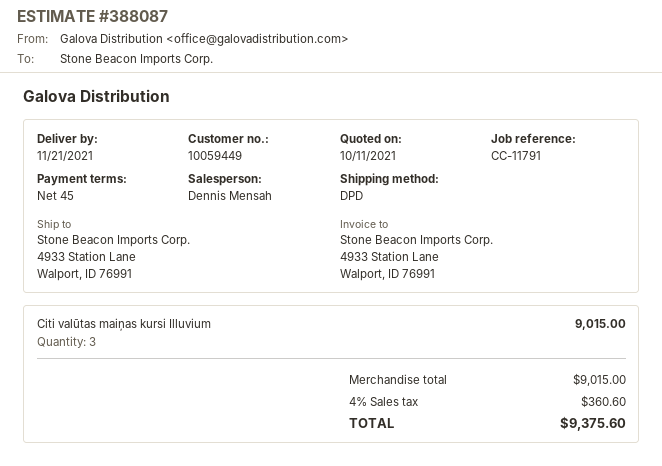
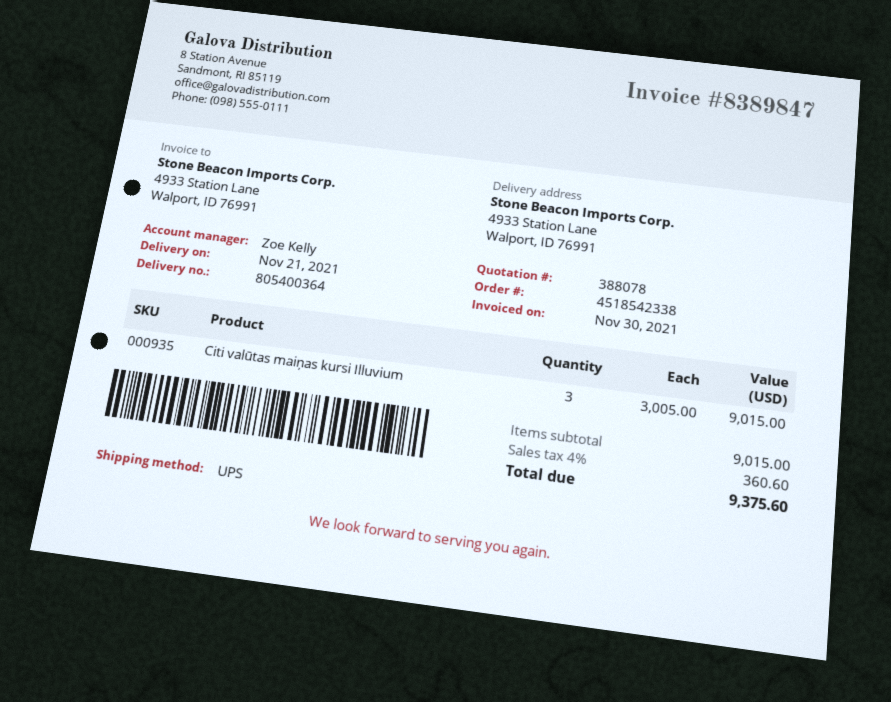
quote number: 388087 -> 388078
sales rep: Dennis Mensah -> Zoe Kelly
shipping method: DPD -> UPS

